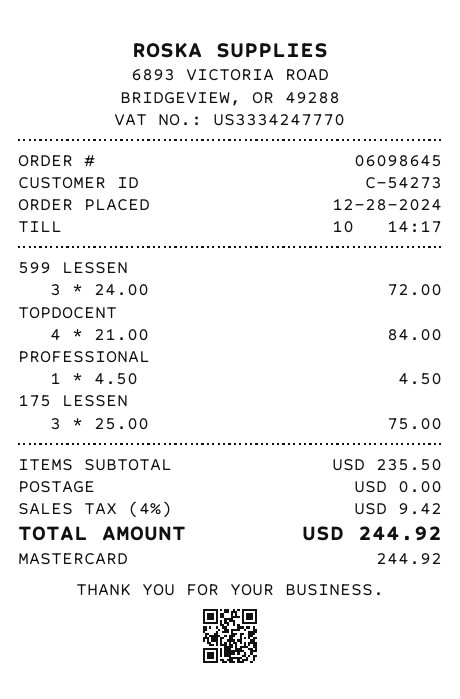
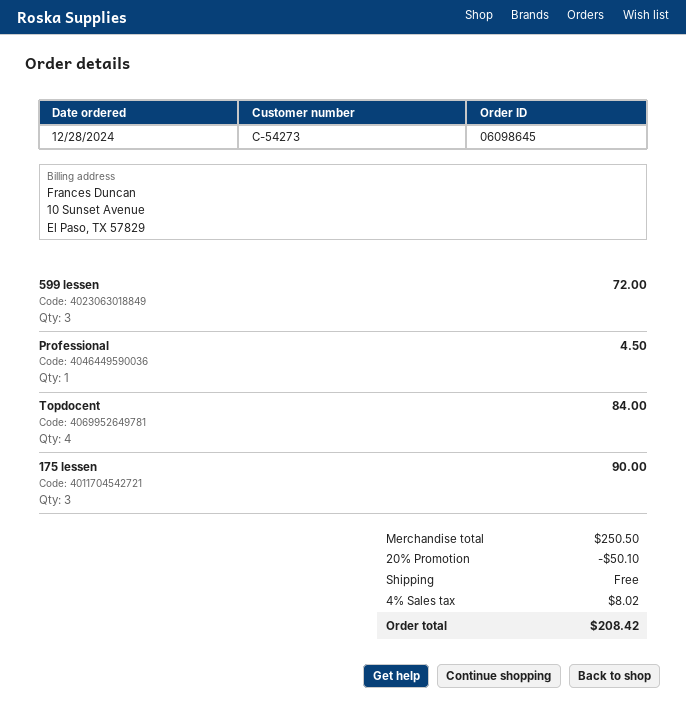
175 LESSEN: 3 for 75.00 -> 3 for 90.00
subtotal: 235.50 -> 250.50
discount: none -> 20% = 50.10
tax: 4% = 9.42 -> 4% = 8.02
total: 244.92 -> 208.42

